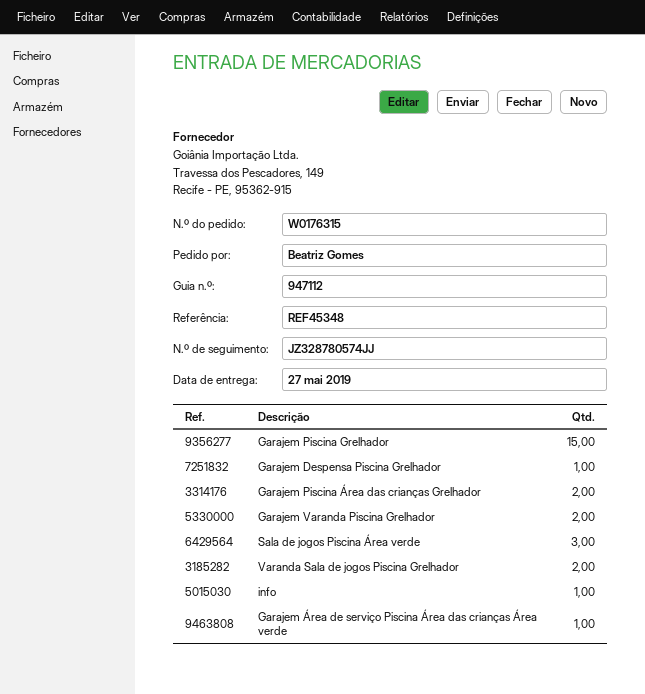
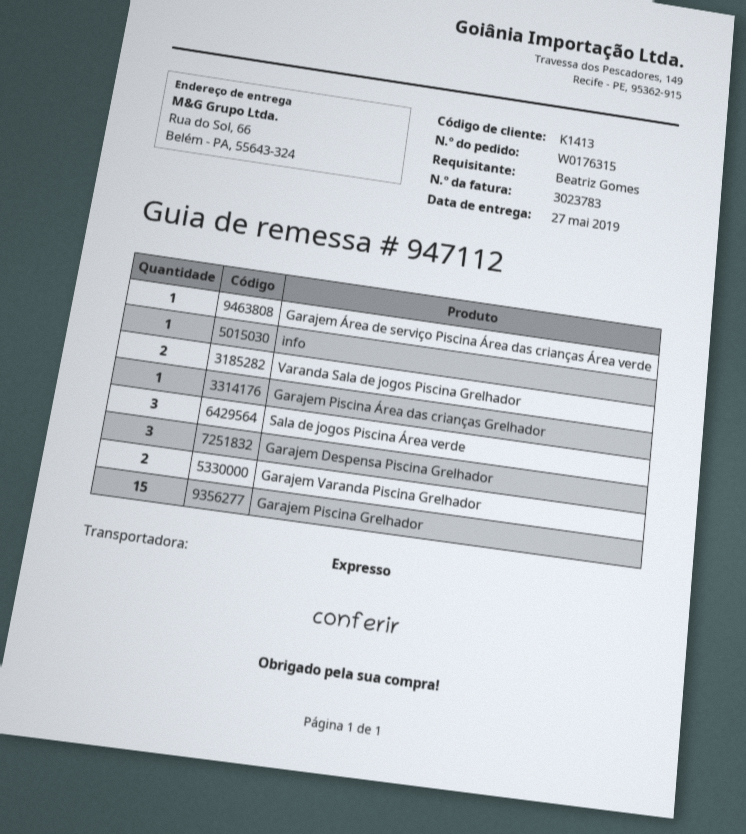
Garajem Despensa Piscina Grelhador: 1 -> 3
Garajem Piscina Área das crianças Grelhador: 2 -> 1

